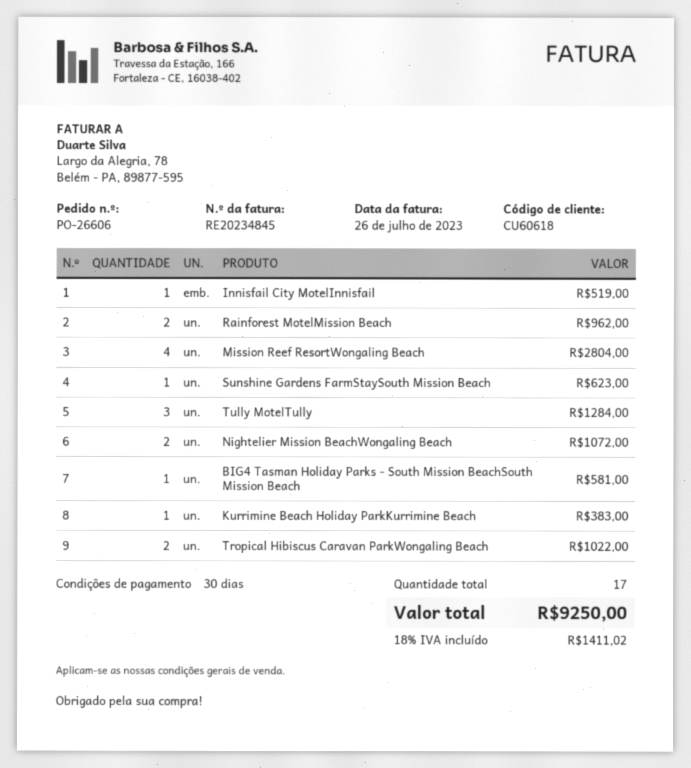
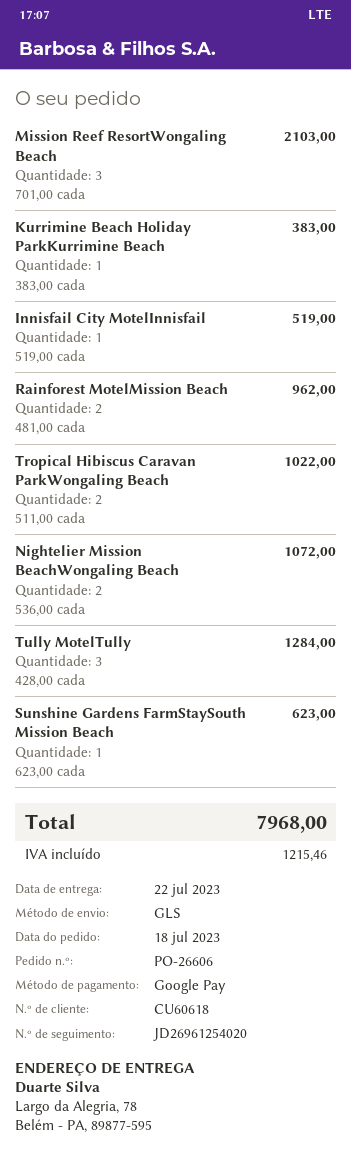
Mission Reef ResortWongaling Beach: 4 for 2804.00 -> 3 for 2103.00
BIG4 Tasman Holiday Parks - South Mission BeachSouth Mission Beach: 1 for 581.00 -> none
tax: 1411.02 -> 1215.46
total: 9250.00 -> 7968.00

